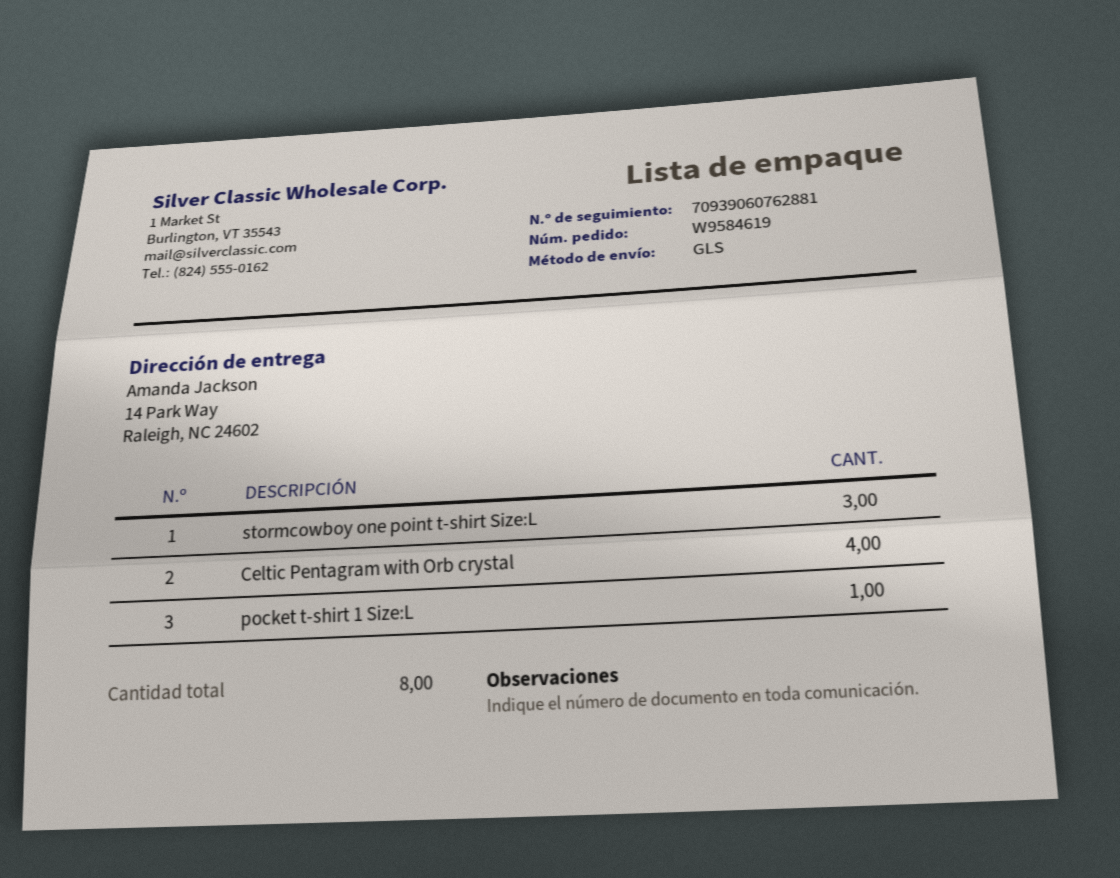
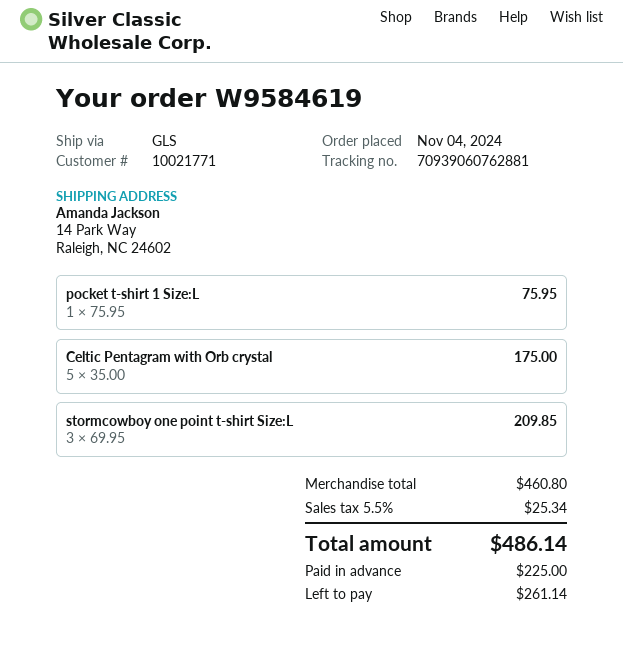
Celtic Pentagram with Orb crystal: 4 -> 5

